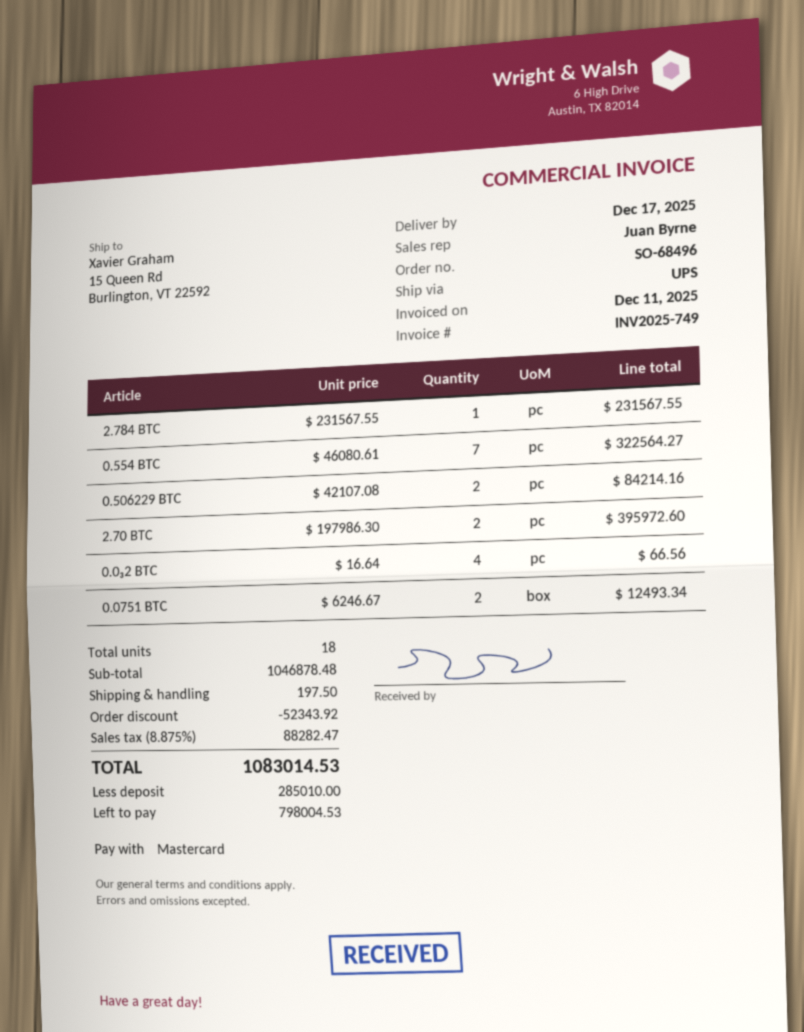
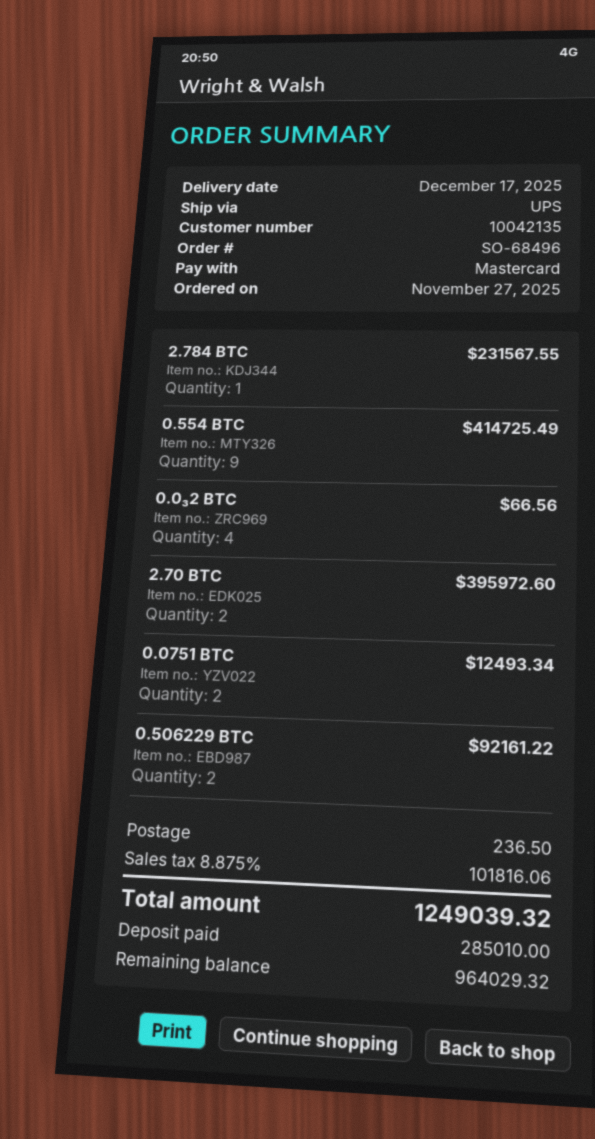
0.554 BTC: 7 for 322564.27 -> 9 for 414725.49
0.506229 BTC: 2 for 84214.16 -> 2 for 92161.22
discount: 52343.92 -> none
shipping: 197.50 -> 236.50
tax: 8.875% = 88282.47 -> 8.875% = 101816.06
total: 1083014.53 -> 1249039.32
balance: 798004.53 -> 964029.32

